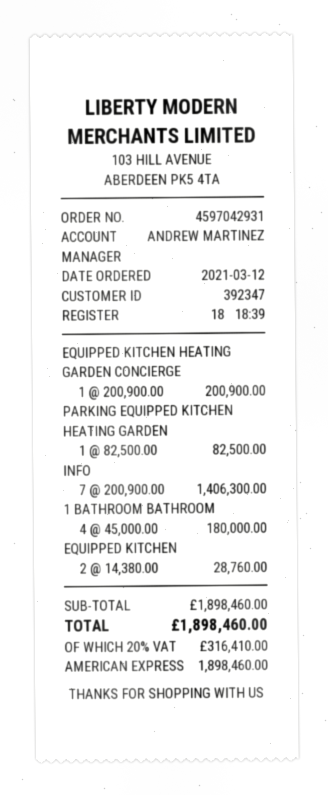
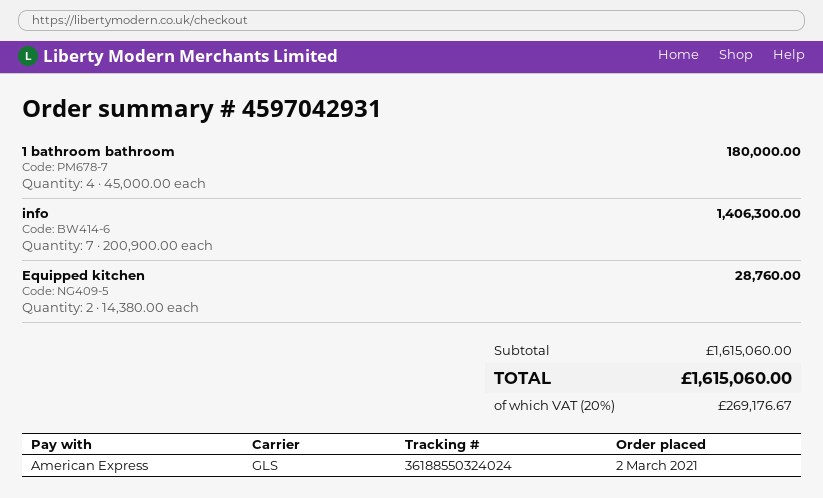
order date: 2021-03-12 -> 2021-03-02
EQUIPPED KITCHEN HEATING GARDEN CONCIERGE: 1 x 200900.00 = 200900.00 -> none
PARKING EQUIPPED KITCHEN HEATING GARDEN: 1 x 82500.00 = 82500.00 -> none
subtotal: 1898460.00 -> 1615060.00
tax: 20% = 316410.00 -> 20% = 269176.67
total: 1898460.00 -> 1615060.00

